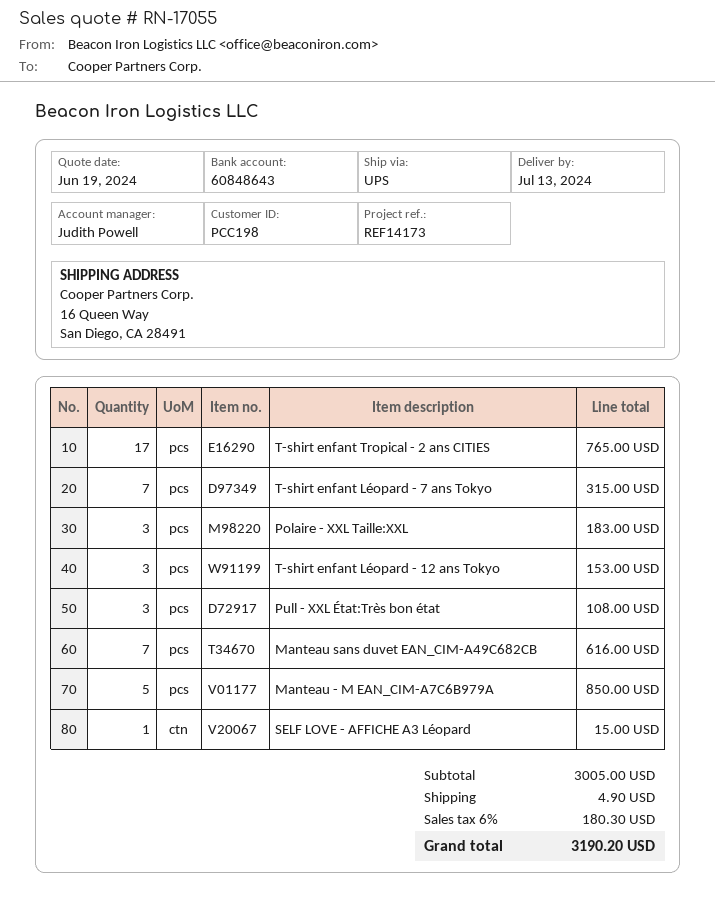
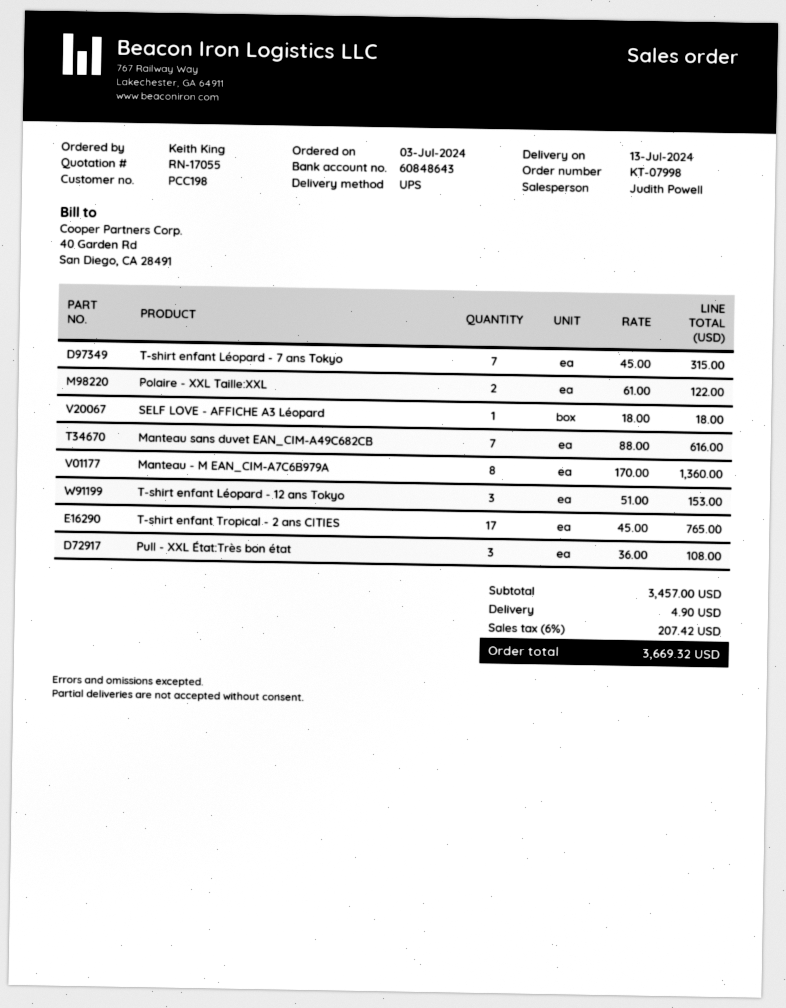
Polaire - XXL Taille:XXL: 3 for 183.00 -> 2 for 122.00
Manteau - M EAN_CIM-A7C6B979A: 5 for 850.00 -> 8 for 1360.00
SELF LOVE - AFFICHE A3 Léopard: 1 for 15.00 -> 1 for 18.00
subtotal: 3005.00 -> 3457.00
tax: 6% = 180.30 -> 6% = 207.42
total: 3190.20 -> 3669.32

